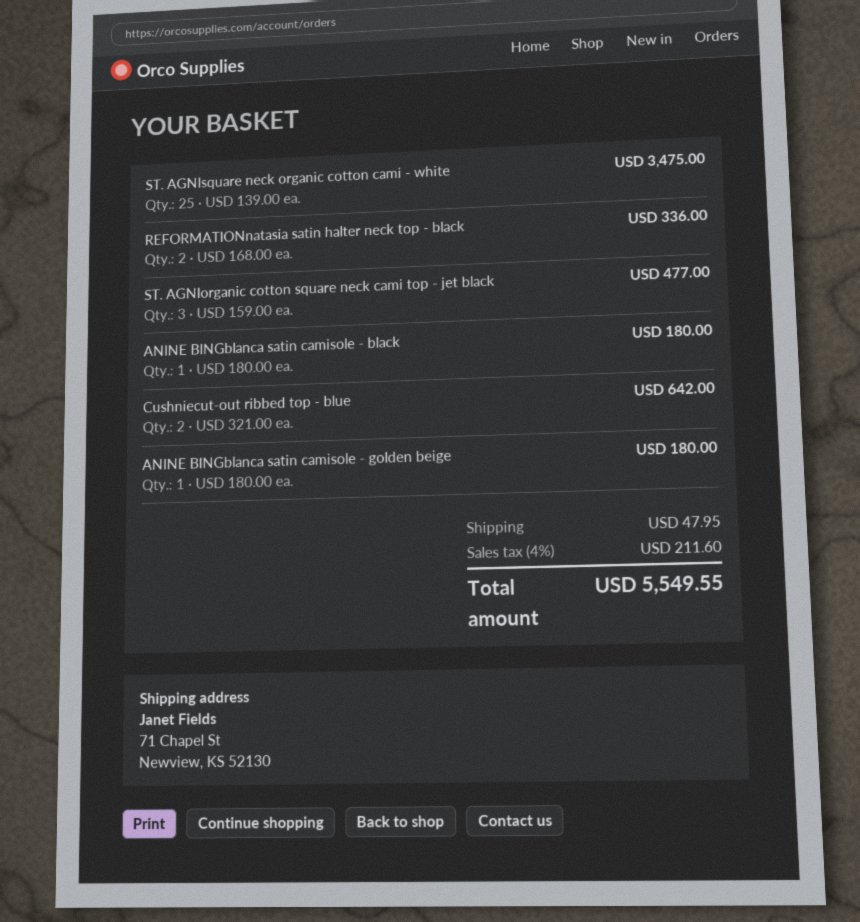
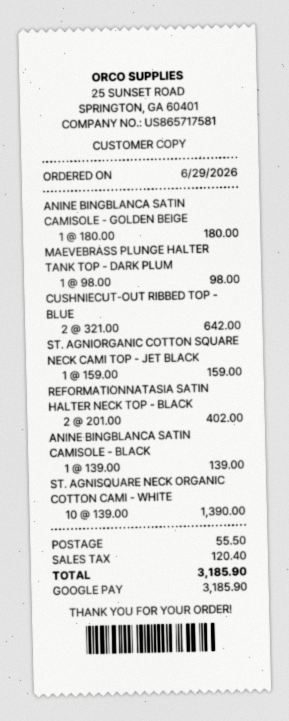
ST. AGNIsquare neck organic cotton cami - white: 25 x 139.00 = 3475.00 -> 10 x 139.00 = 1390.00
REFORMATIONnatasia satin halter neck top - black: 2 x 168.00 = 336.00 -> 2 x 201.00 = 402.00
ST. AGNIorganic cotton square neck cami top - jet black: 3 x 159.00 = 477.00 -> 1 x 159.00 = 159.00
ANINE BINGblanca satin camisole - black: 1 x 180.00 = 180.00 -> 1 x 139.00 = 139.00
MAEVEBRASS PLUNGE HALTER TANK TOP - DARK PLUM: none -> 1 x 98.00 = 98.00
shipping: 47.95 -> 55.50
tax: 211.60 -> 120.40
total: 5549.55 -> 3185.90

